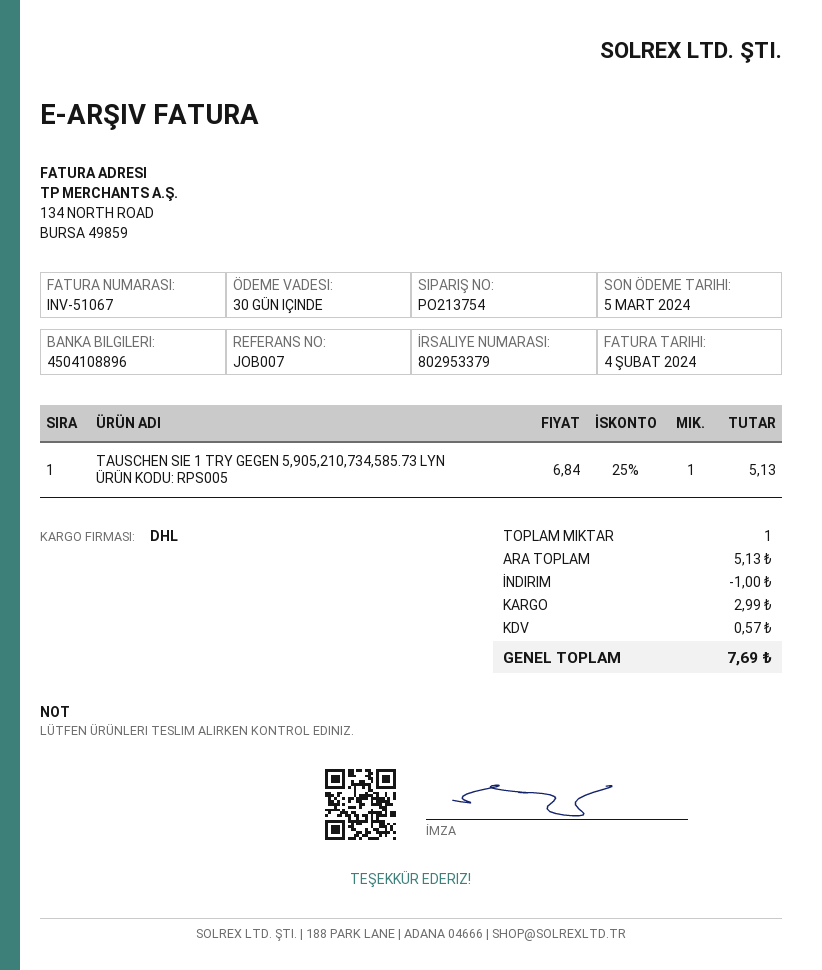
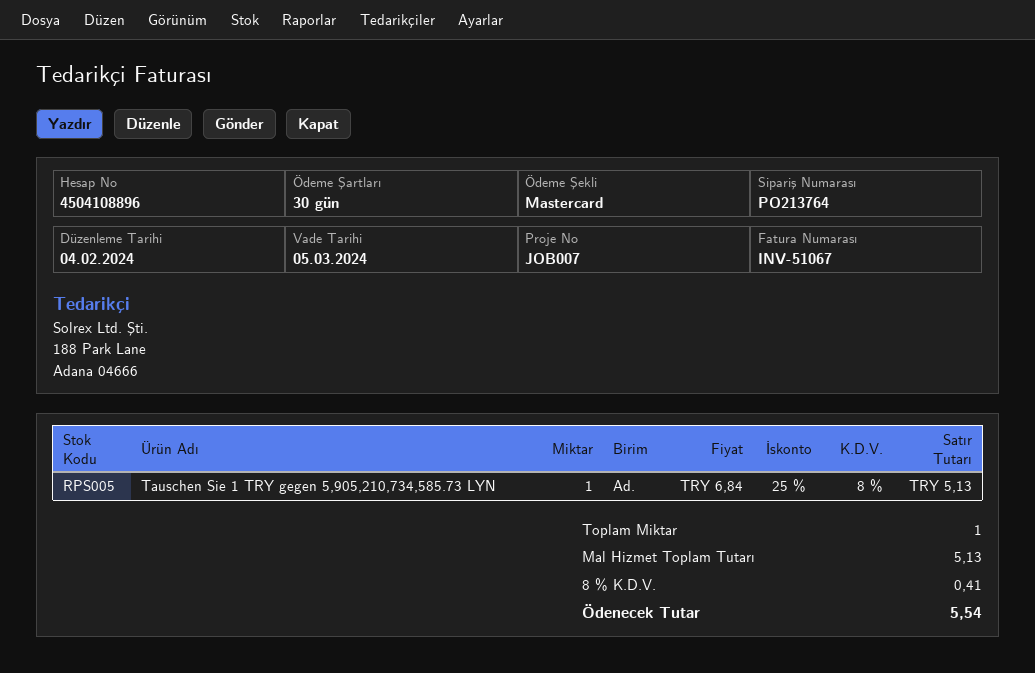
order number: PO213754 -> PO213764
discount: 1.00 -> none
shipping: 2.99 -> none
tax: 0.57 -> 0.41
total: 7.69 -> 5.54

